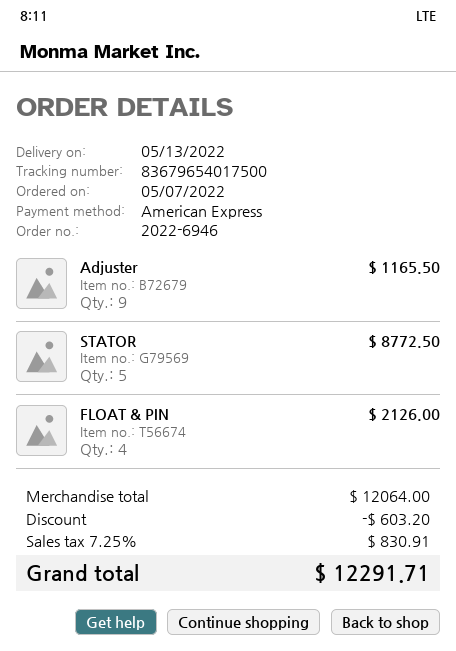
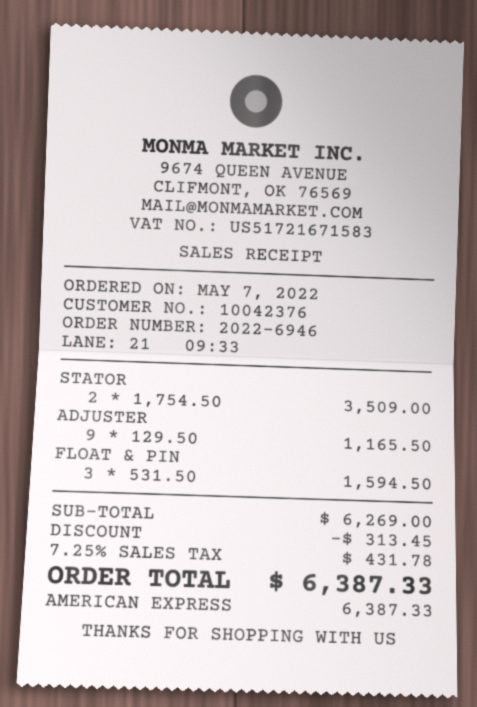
STATOR: 5 for 8772.50 -> 2 for 3509.00
FLOAT & PIN: 4 for 2126.00 -> 3 for 1594.50
subtotal: 12064.00 -> 6269.00
discount: 603.20 -> 313.45
tax: 7.25% = 830.91 -> 7.25% = 431.78
total: 12291.71 -> 6387.33

